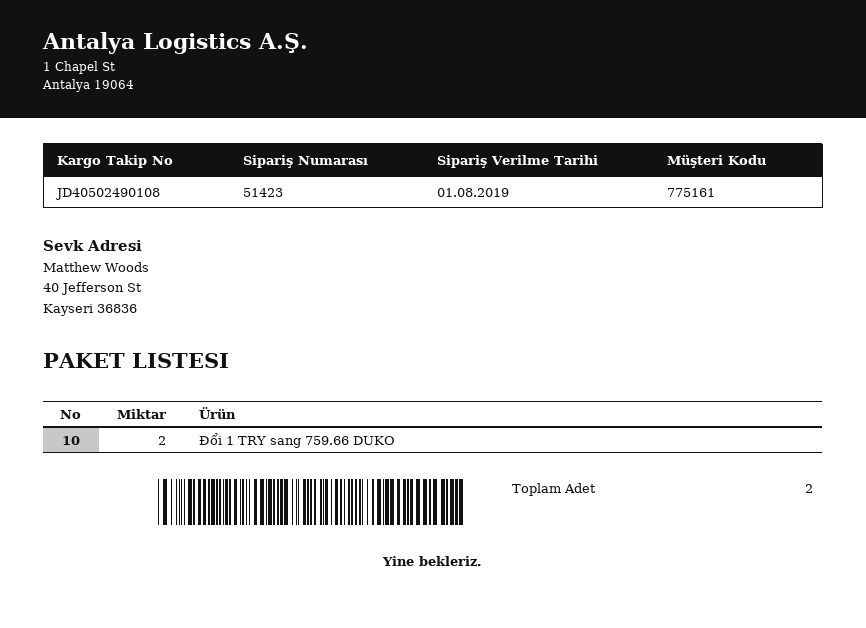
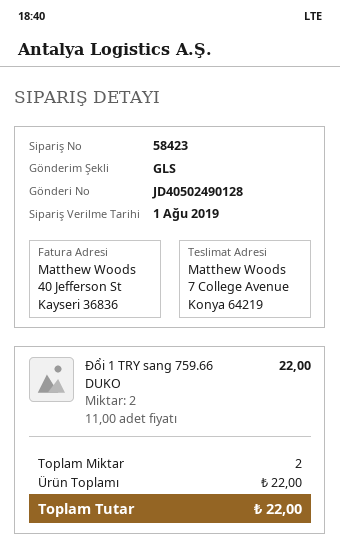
order number: 51423 -> 58423
tracking number: JD40502490108 -> JD40502490128
ship to: 40 Jefferson St, Kayseri 36836 -> 7 College Avenue, Konya 64219

